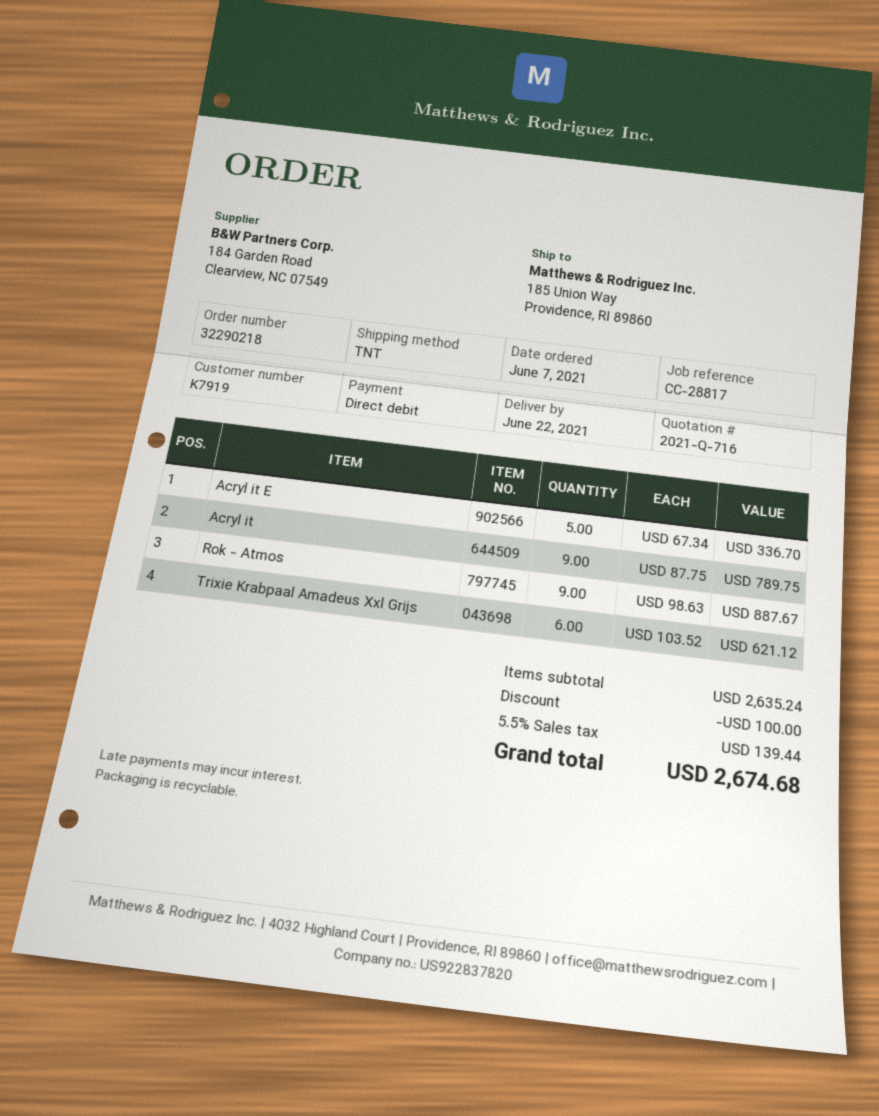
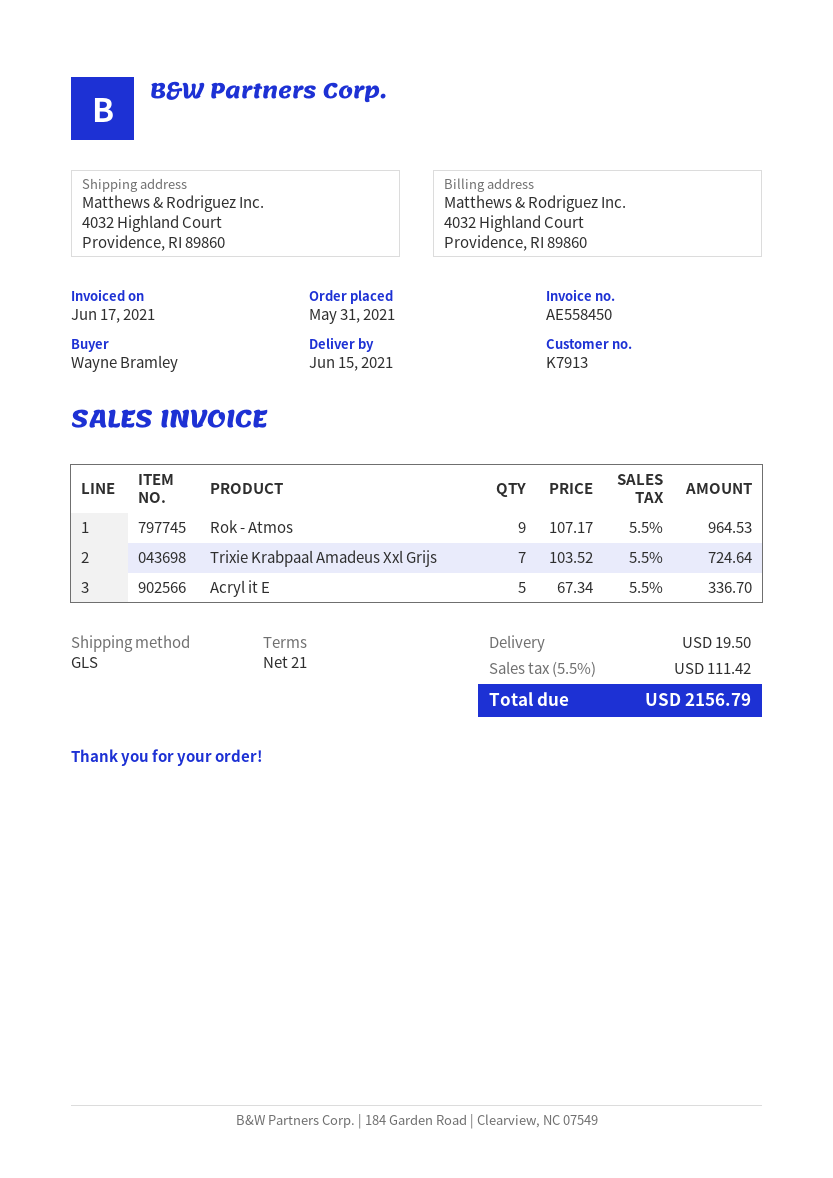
order date: 2021-06-07 -> 2021-05-31
delivery date: 2021-06-22 -> 2021-06-15
customer number: K7919 -> K7913
shipping method: TNT -> GLS
ship to: 185 Union Way, Providence, RI 89860 -> 4032 Highland Court, Providence, RI 89860
Acryl it: 9 x 87.75 = 789.75 -> none
Rok - Atmos: 9 x 98.63 = 887.67 -> 9 x 107.17 = 964.53
Trixie Krabpaal Amadeus Xxl Grijs: 6 x 103.52 = 621.12 -> 7 x 103.52 = 724.64
discount: 100.00 -> none
shipping: none -> 19.50
tax: 5.5% = 139.44 -> 5.5% = 111.42
total: 2674.68 -> 2156.79

